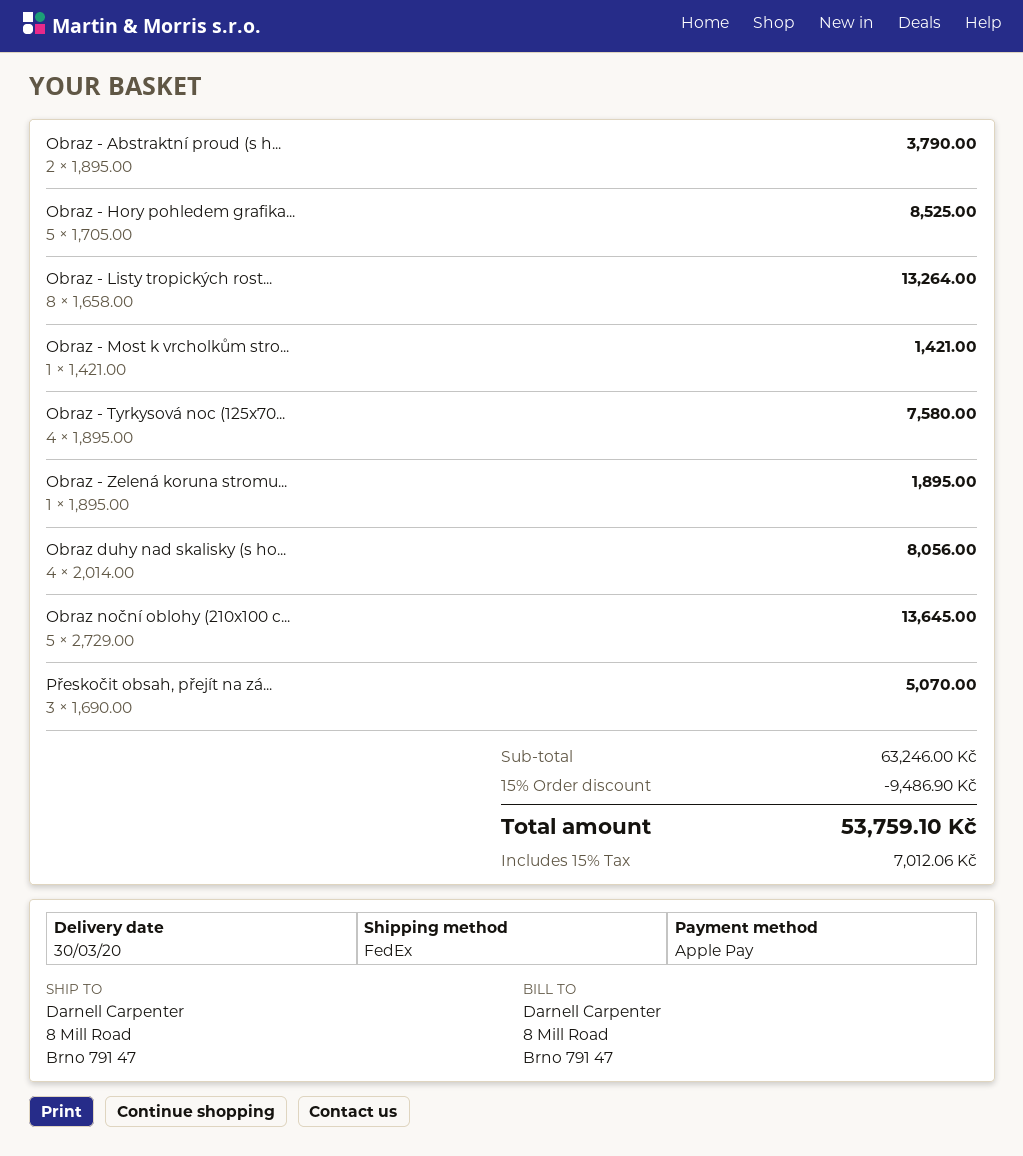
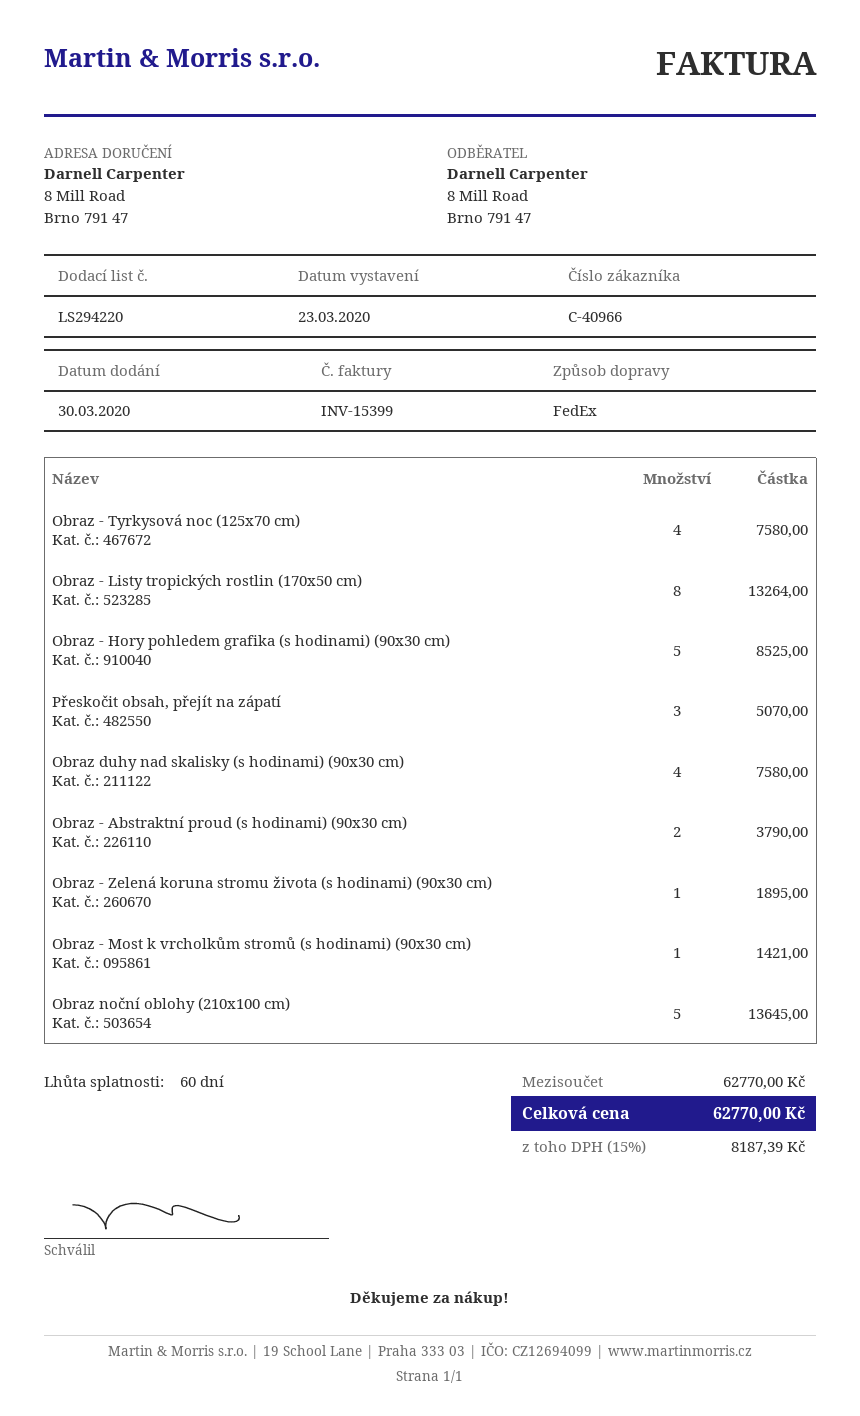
Obraz duhy nad skalisky (s ho...: 4 for 8056.00 -> 4 for 7580.00
subtotal: 63246.00 -> 62770.00
discount: 15% = 9486.90 -> none
tax: 15% = 7012.06 -> 15% = 8187.39
total: 53759.10 -> 62770.00

